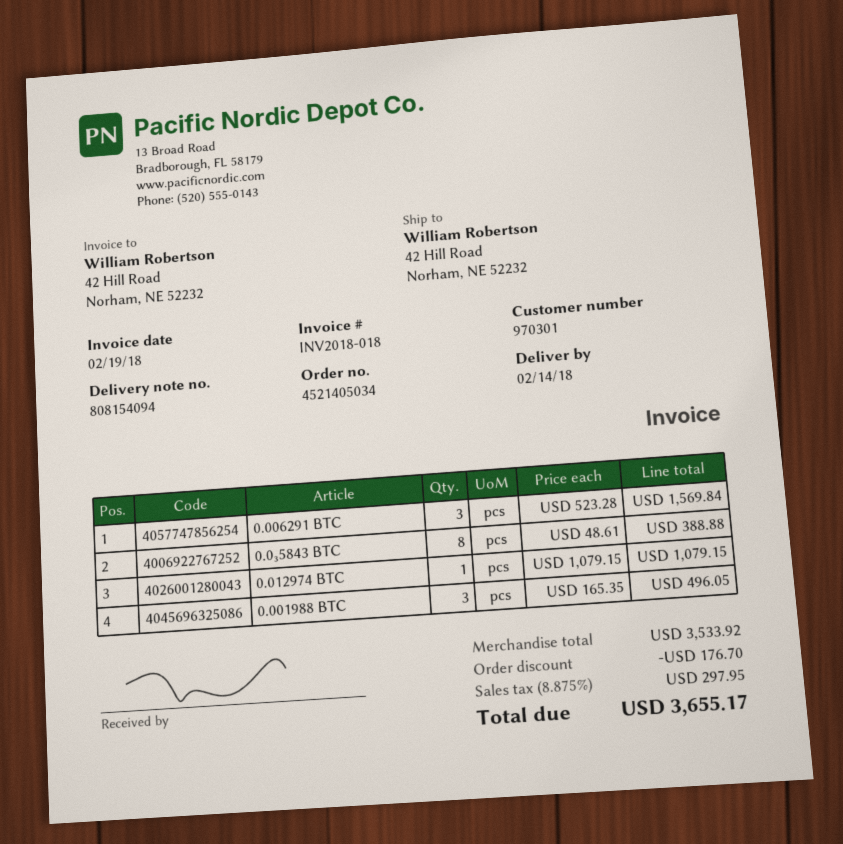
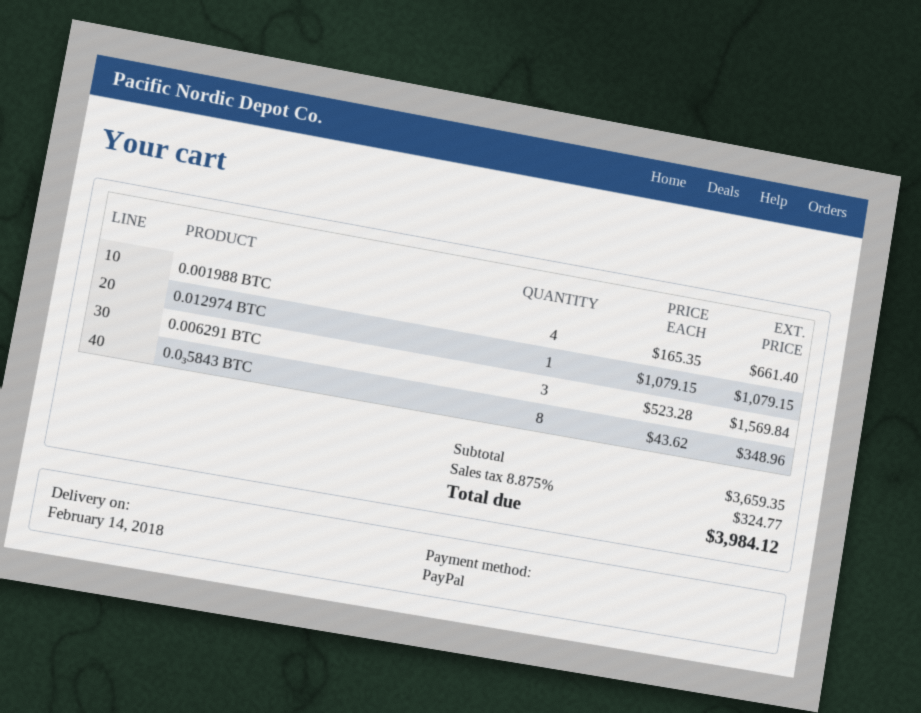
0.0₃5843 BTC: 8 x 48.61 = 388.88 -> 8 x 43.62 = 348.96
0.001988 BTC: 3 x 165.35 = 496.05 -> 4 x 165.35 = 661.40
subtotal: 3533.92 -> 3659.35
discount: 176.70 -> none
tax: 8.875% = 297.95 -> 8.875% = 324.77
total: 3655.17 -> 3984.12

